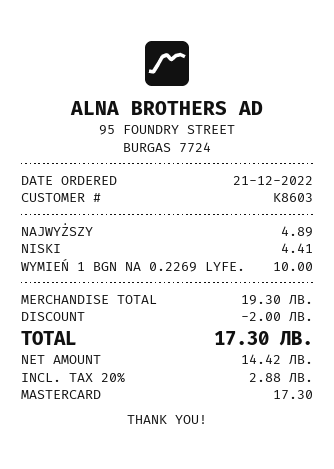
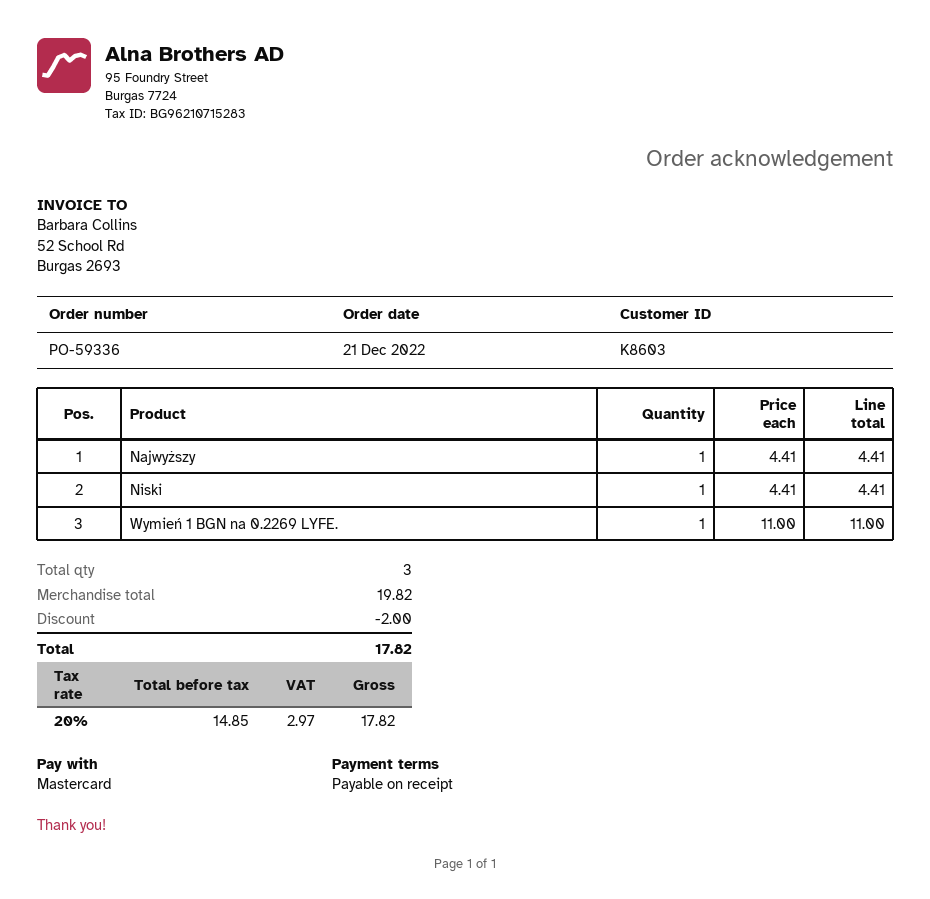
NAJWYŻSZY: 1 x 4.89 = 4.89 -> 1 x 4.41 = 4.41
WYMIEŃ 1 BGN NA 0.2269 LYFE.: 1 x 10.00 = 10.00 -> 1 x 11.00 = 11.00
subtotal: 19.30 -> 19.82
net: 14.42 -> 14.85
tax: 20% = 2.88 -> 20% = 2.97
total: 17.30 -> 17.82

